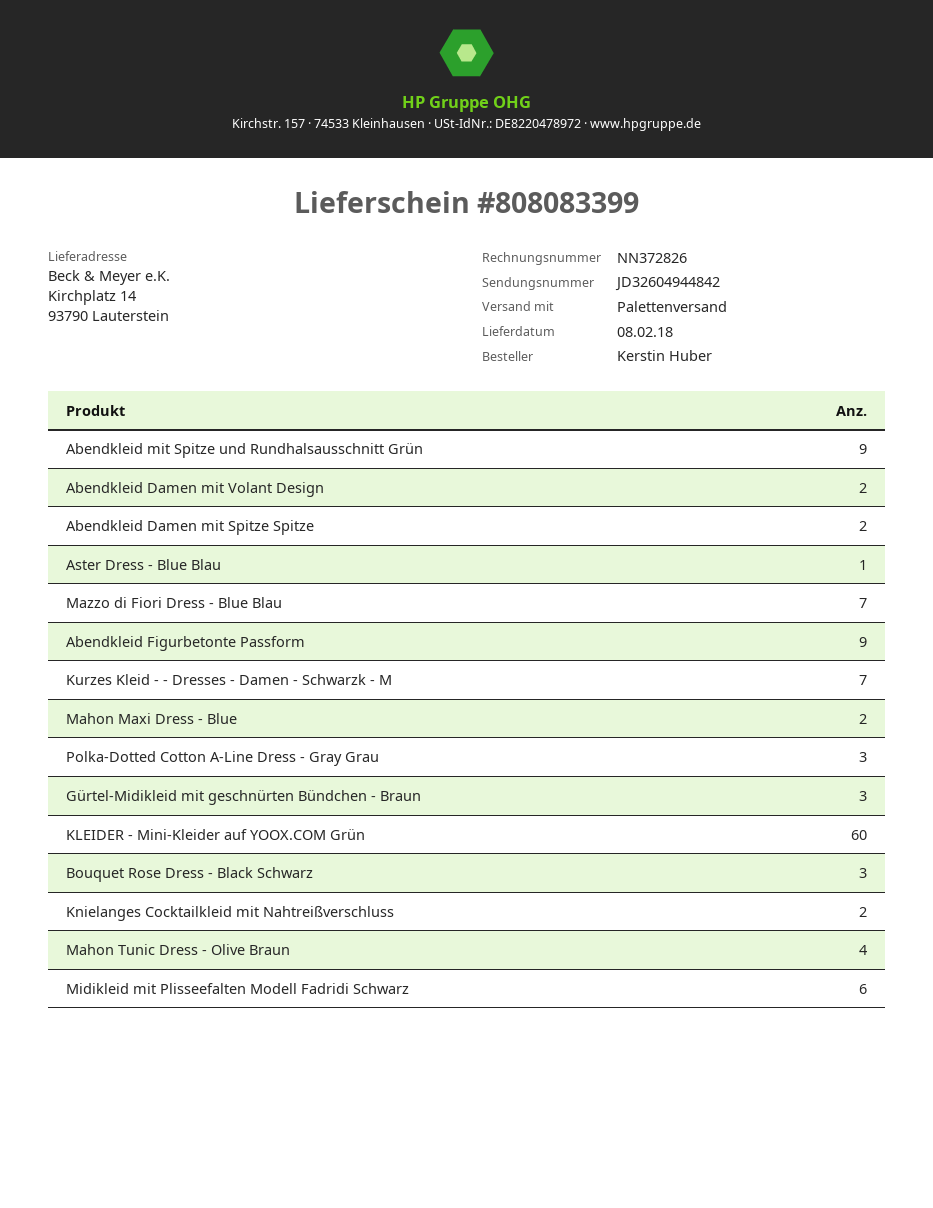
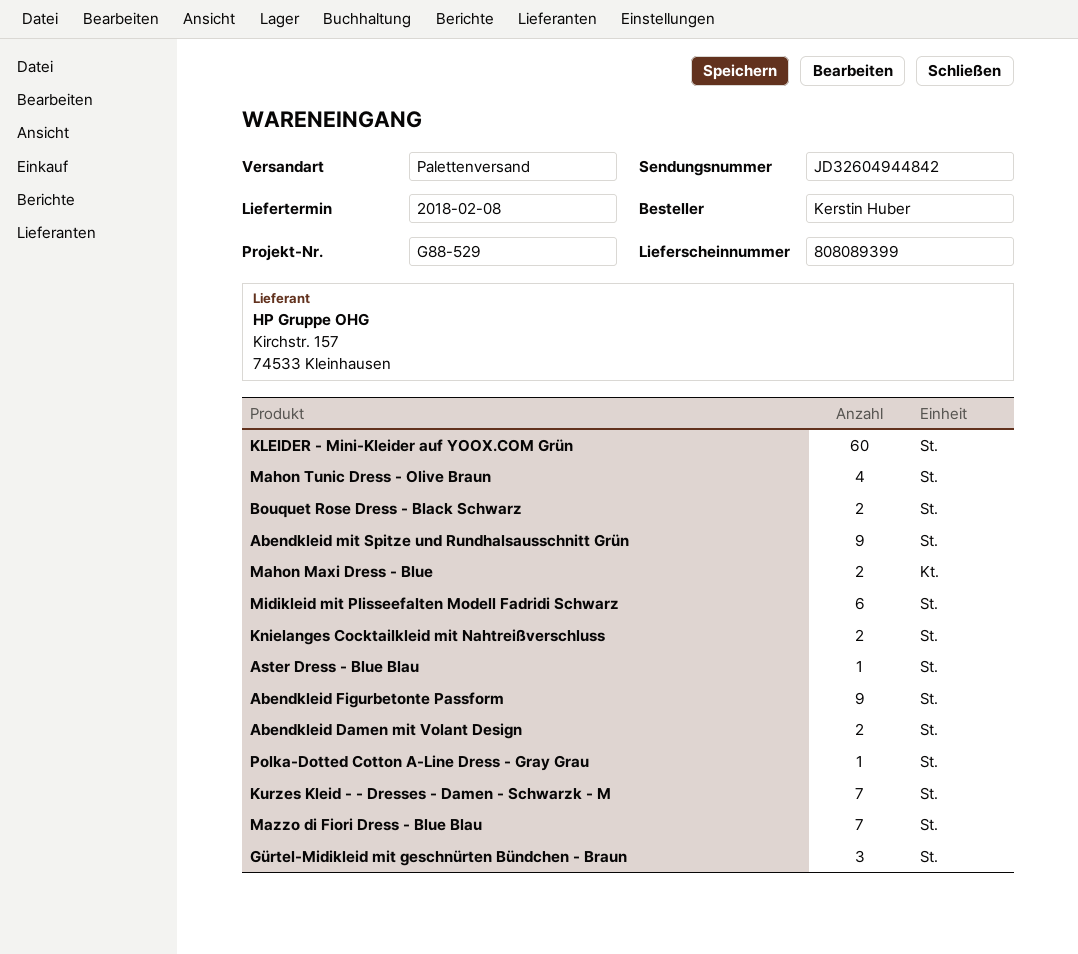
delivery note number: 808083399 -> 808089399
Abendkleid Damen mit Spitze Spitze: 2 -> none
Polka-Dotted Cotton A-Line Dress - Gray Grau: 3 -> 1
Bouquet Rose Dress - Black Schwarz: 3 -> 2

